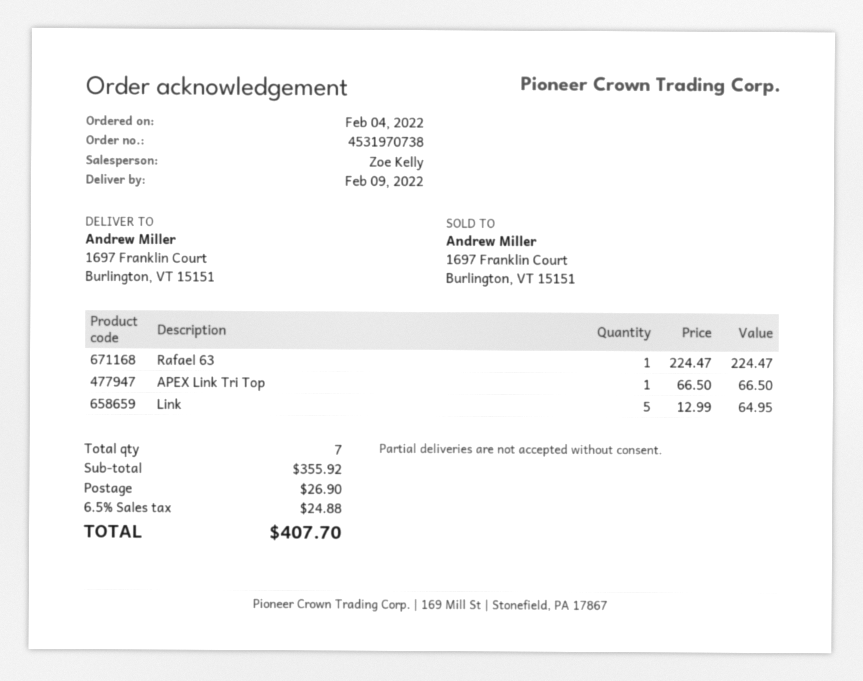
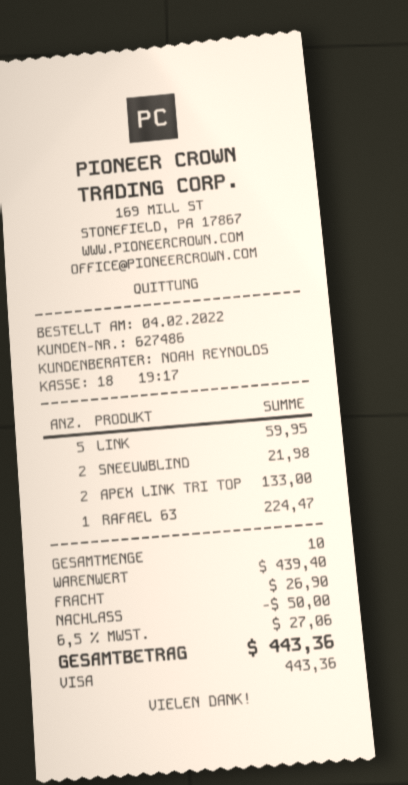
sales rep: Zoe Kelly -> NOAH REYNOLDS
APEX Link Tri Top: 1 for 66.50 -> 2 for 133.00
Link: 5 for 64.95 -> 5 for 59.95
SNEEUWBLIND: none -> 2 for 21.98
total quantity: 7 -> 10
subtotal: 355.92 -> 439.40
discount: none -> 50.00
tax: 6.5% = 24.88 -> 6.5% = 27.06
total: 407.70 -> 443.36

